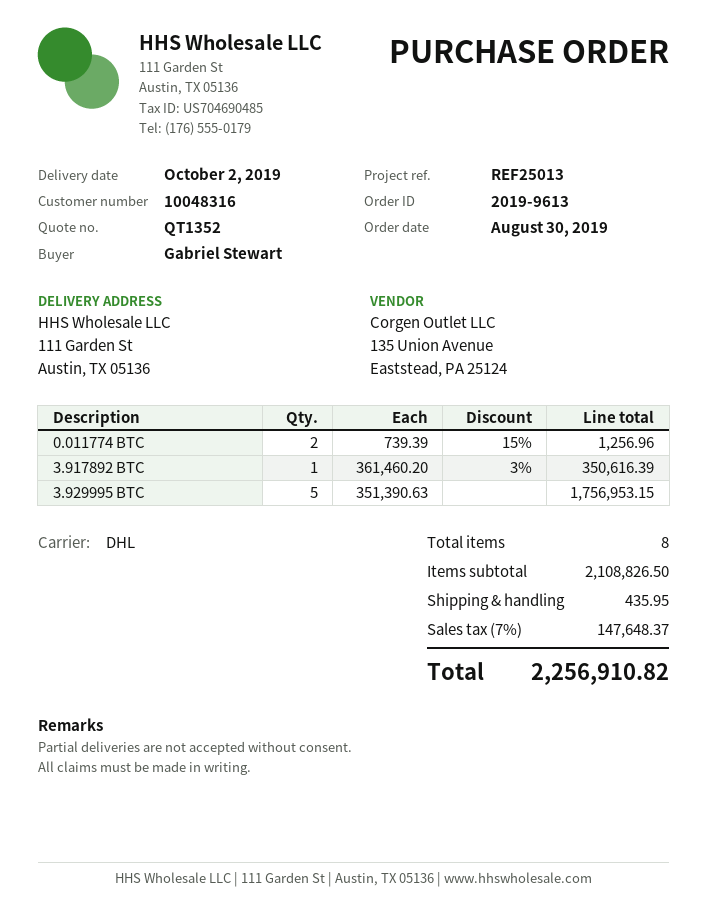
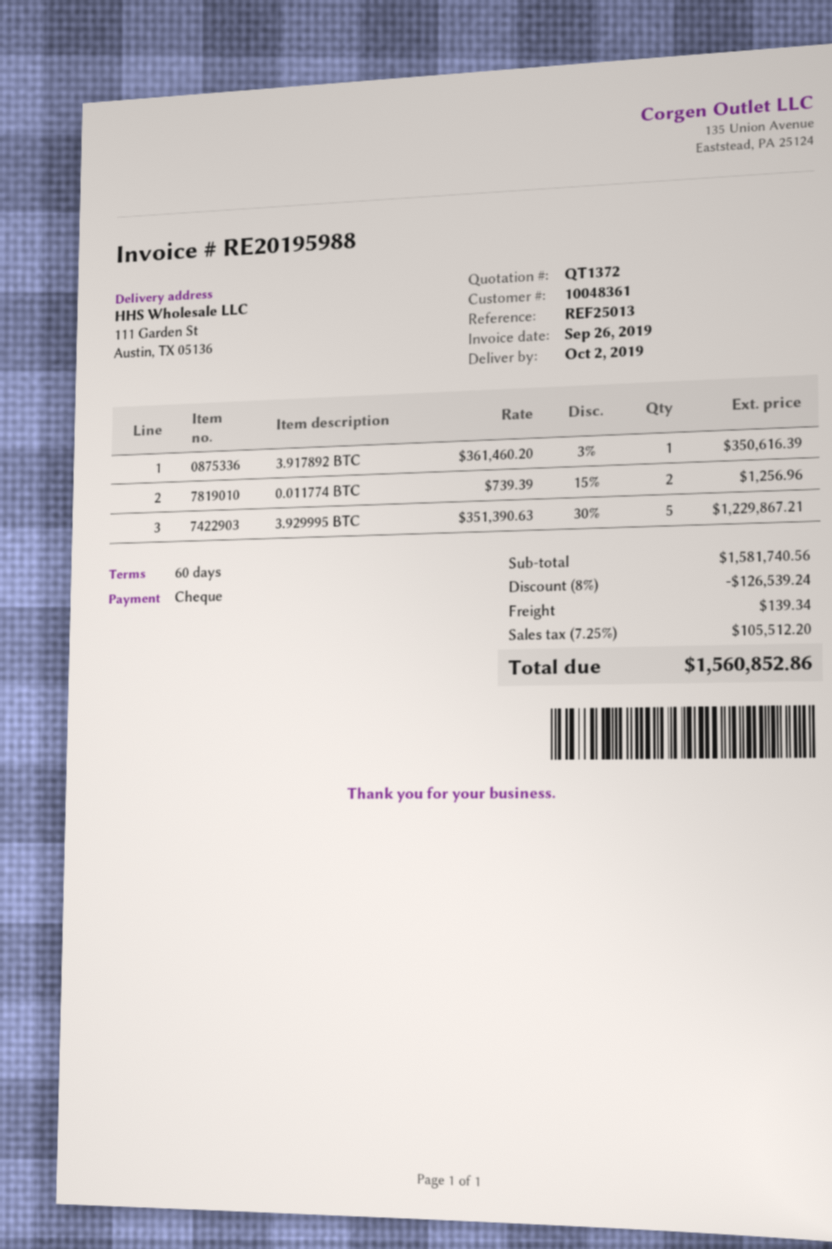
quote number: QT1352 -> QT1372
customer number: 10048316 -> 10048361
3.929995 BTC: 5 x 351390.63 = 1756953.15 -> 5 x 351390.63 - 30% = 1229867.21
subtotal: 2108826.50 -> 1581740.56
discount: none -> 8% = 126539.24
shipping: 435.95 -> 139.34
tax: 7% = 147648.37 -> 7.25% = 105512.20
total: 2256910.82 -> 1560852.86

